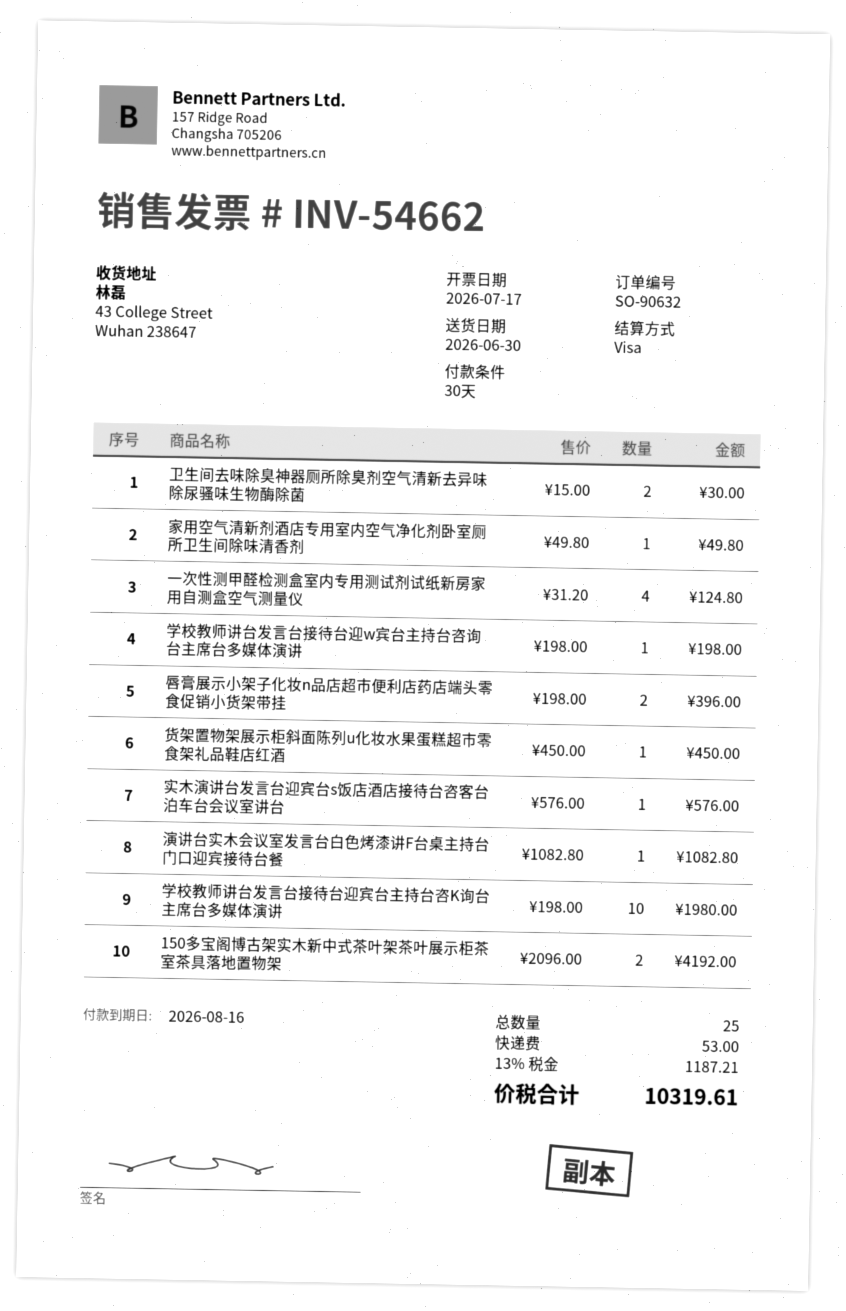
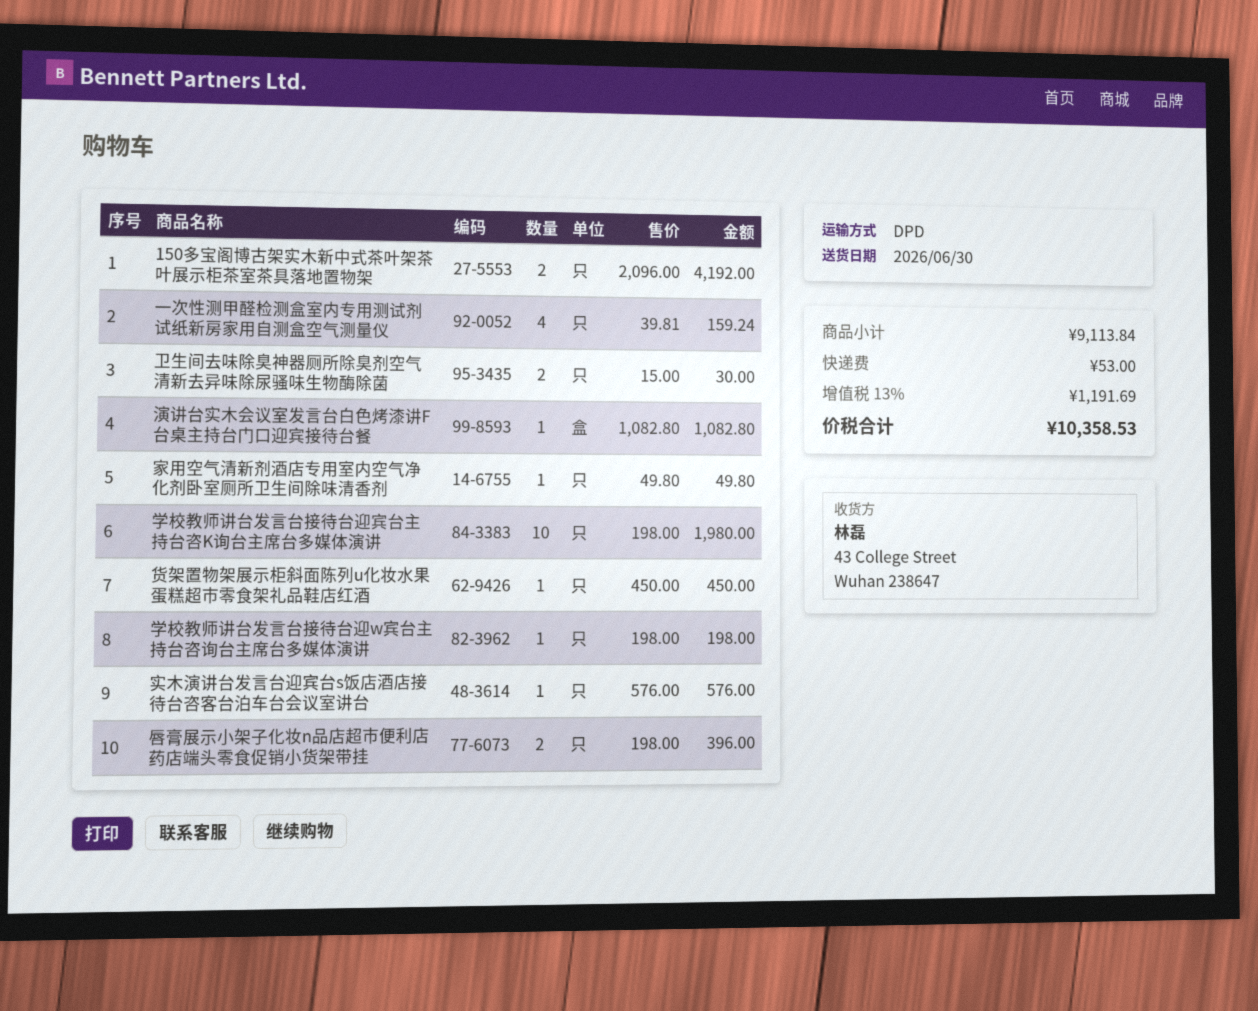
一次性测甲醛检测盒室内专用测试剂试纸新房家用自测盒空气测量仪: 4 x 31.20 = 124.80 -> 4 x 39.81 = 159.24
tax: 13% = 1187.21 -> 13% = 1191.69
total: 10319.61 -> 10358.53

